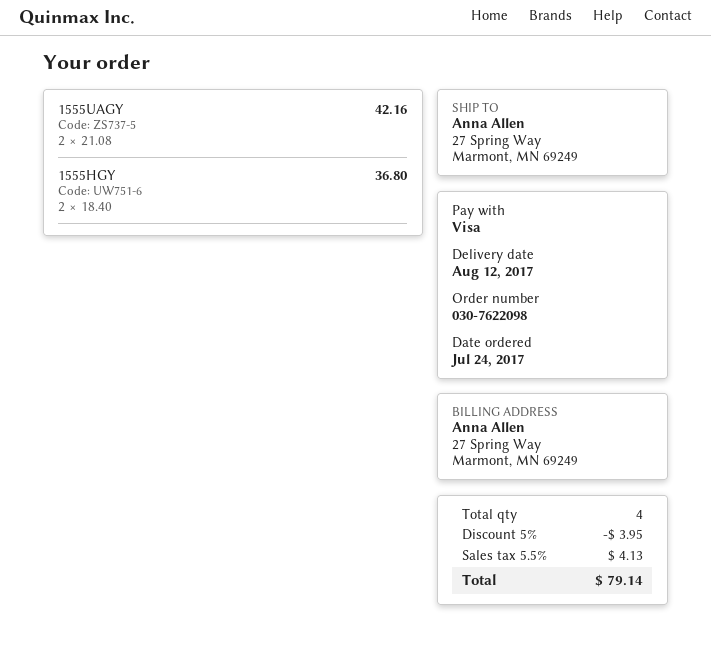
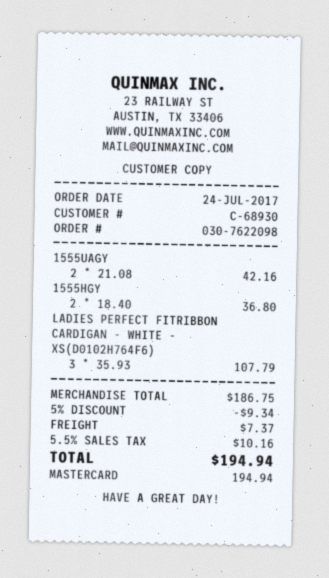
payment method: Visa -> Mastercard
LADIES PERFECT FITRIBBON CARDIGAN - WHITE - XS(D0102H764F6): none -> 3 x 35.93 = 107.79
discount: 5% = 3.95 -> 5% = 9.34
shipping: none -> 7.37
tax: 5.5% = 4.13 -> 5.5% = 10.16
total: 79.14 -> 194.94

